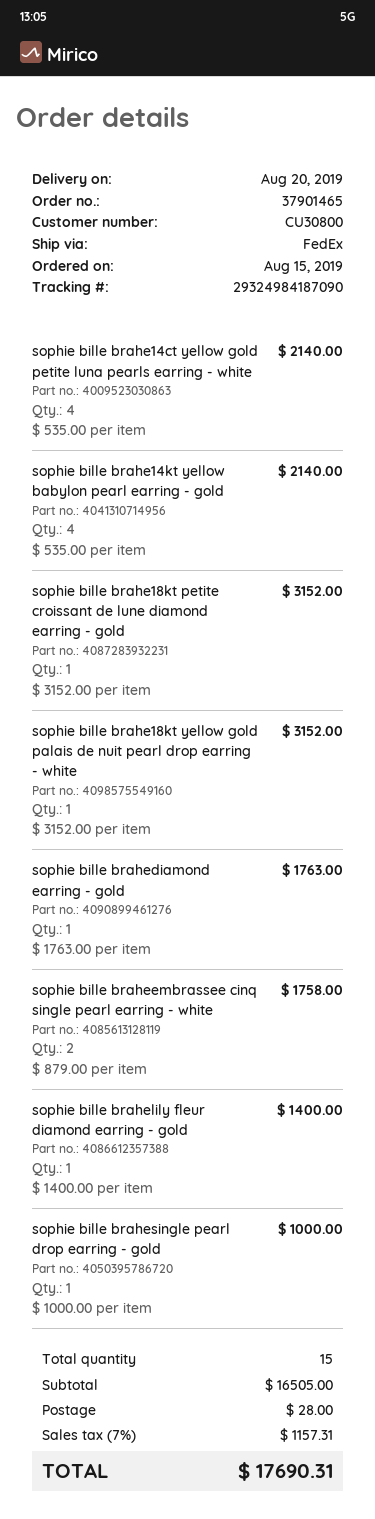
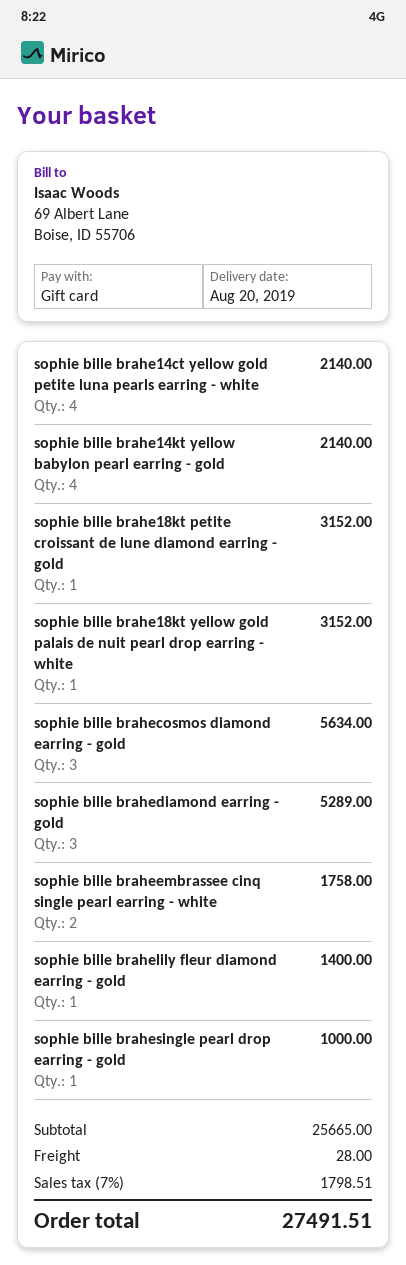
sophie bille brahediamond earring - gold: 1 for 1763.00 -> 3 for 5289.00
sophie bille brahecosmos diamond earring - gold: none -> 3 for 5634.00
subtotal: 16505.00 -> 25665.00
tax: 7% = 1157.31 -> 7% = 1798.51
total: 17690.31 -> 27491.51

